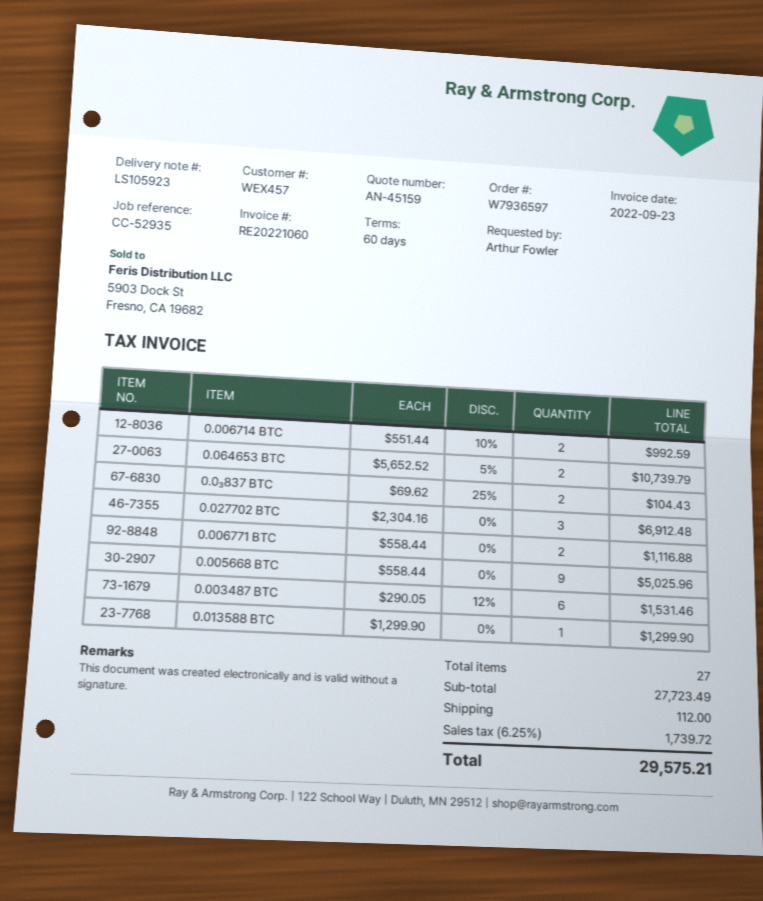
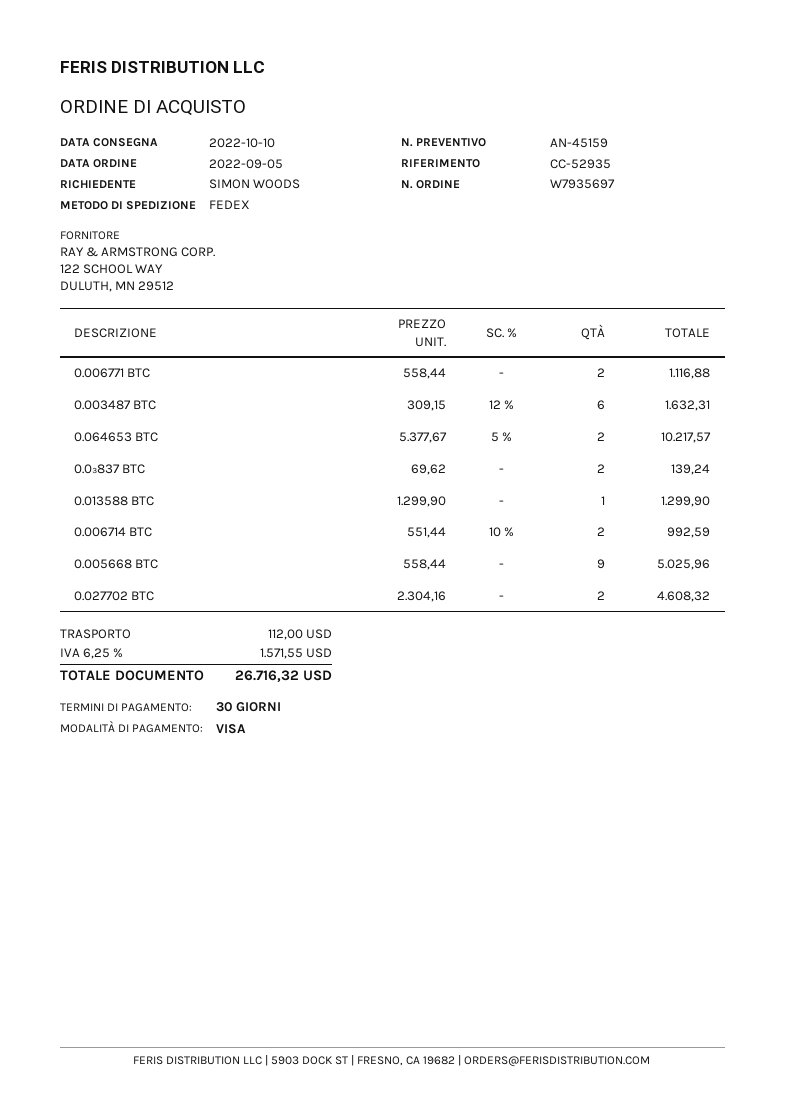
order number: W7936597 -> W7935697
payment terms: 60 days -> 30 days
ordered by: Arthur Fowler -> SIMON WOODS
0.064653 BTC: 2 x 5652.52 - 5% = 10739.79 -> 2 x 5377.67 - 5% = 10217.57
0.0₃837 BTC: 2 x 69.62 - 25% = 104.43 -> 2 x 69.62 = 139.24
0.027702 BTC: 3 x 2304.16 = 6912.48 -> 2 x 2304.16 = 4608.32
0.003487 BTC: 6 x 290.05 - 12% = 1531.46 -> 6 x 309.15 - 12% = 1632.31
tax: 6.25% = 1739.72 -> 6.25% = 1571.55
total: 29575.21 -> 26716.32

